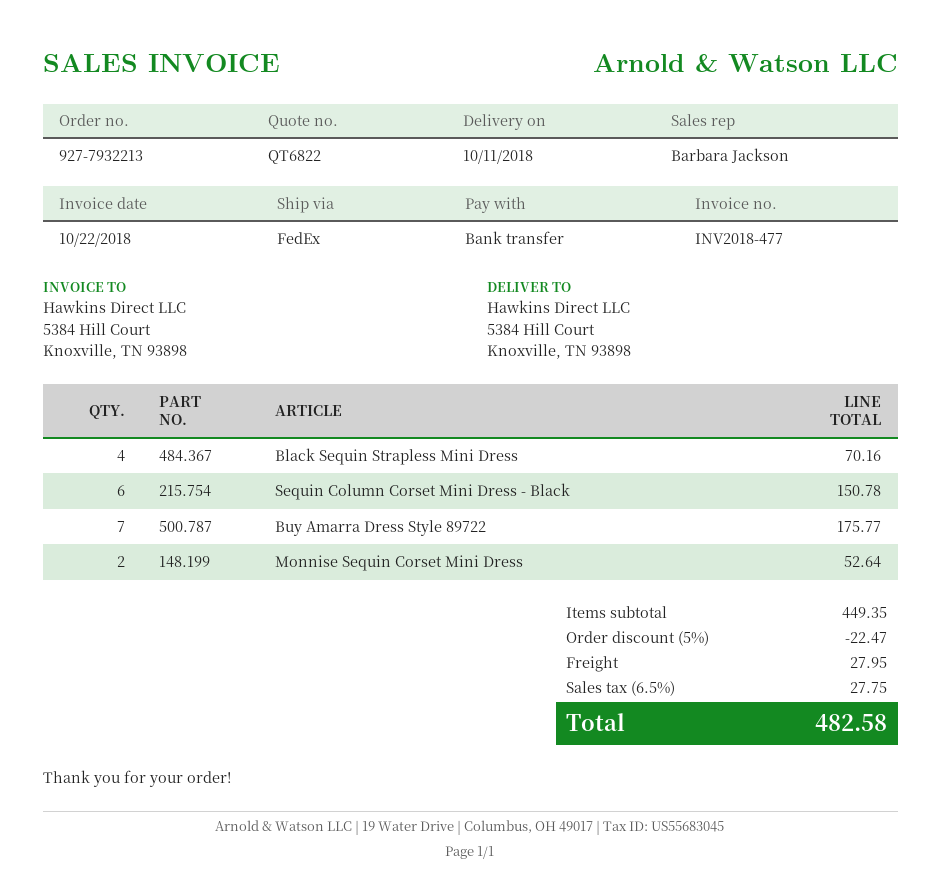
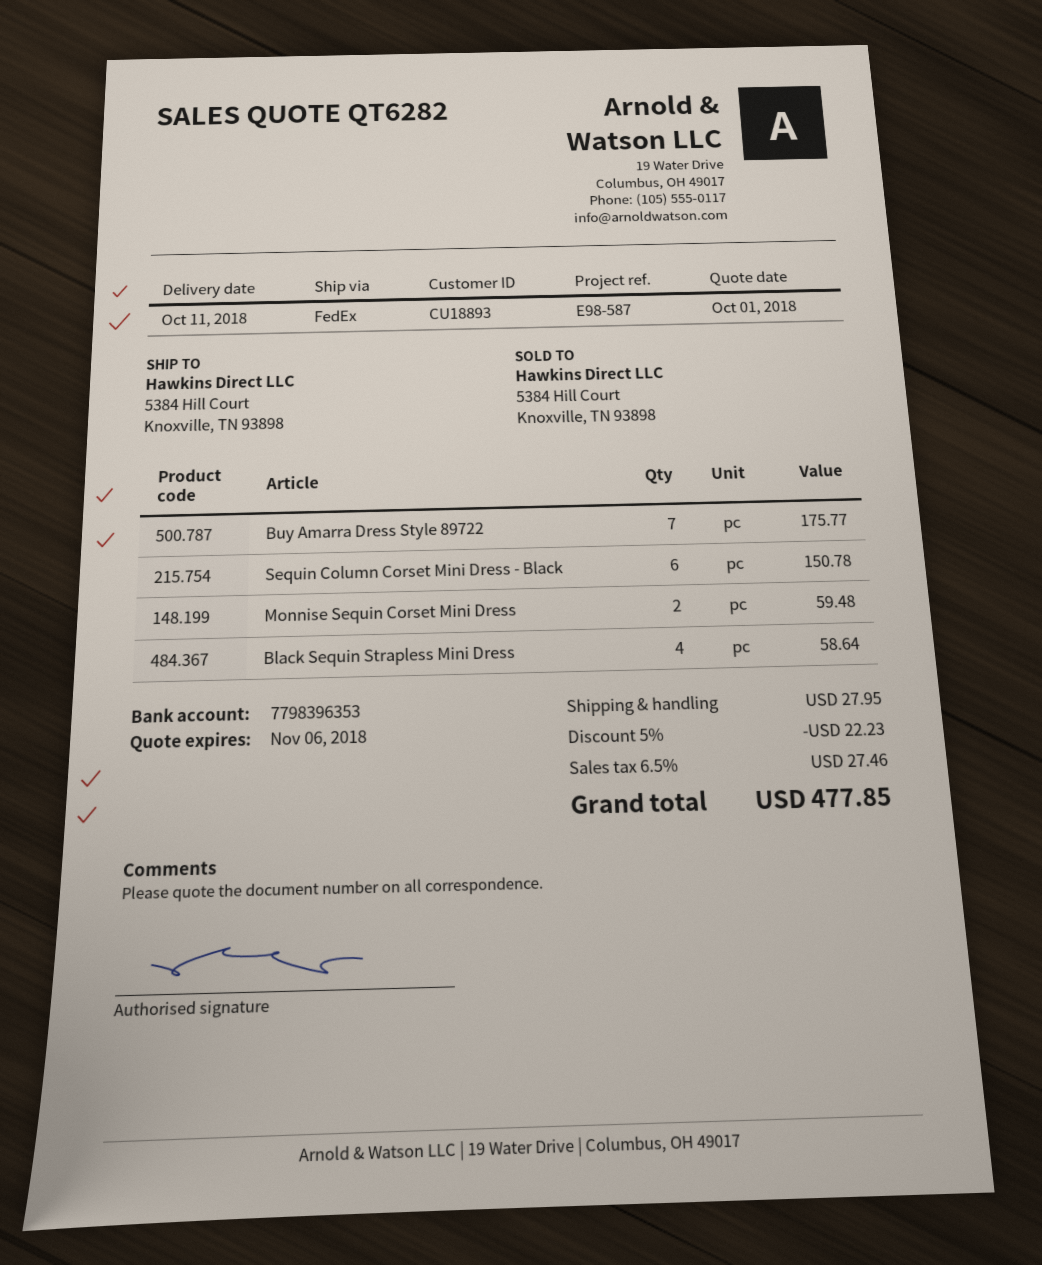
quote number: QT6822 -> QT6282
Black Sequin Strapless Mini Dress: 4 for 70.16 -> 4 for 58.64
Monnise Sequin Corset Mini Dress: 2 for 52.64 -> 2 for 59.48
discount: 5% = 22.47 -> 5% = 22.23
tax: 6.5% = 27.75 -> 6.5% = 27.46
total: 482.58 -> 477.85

